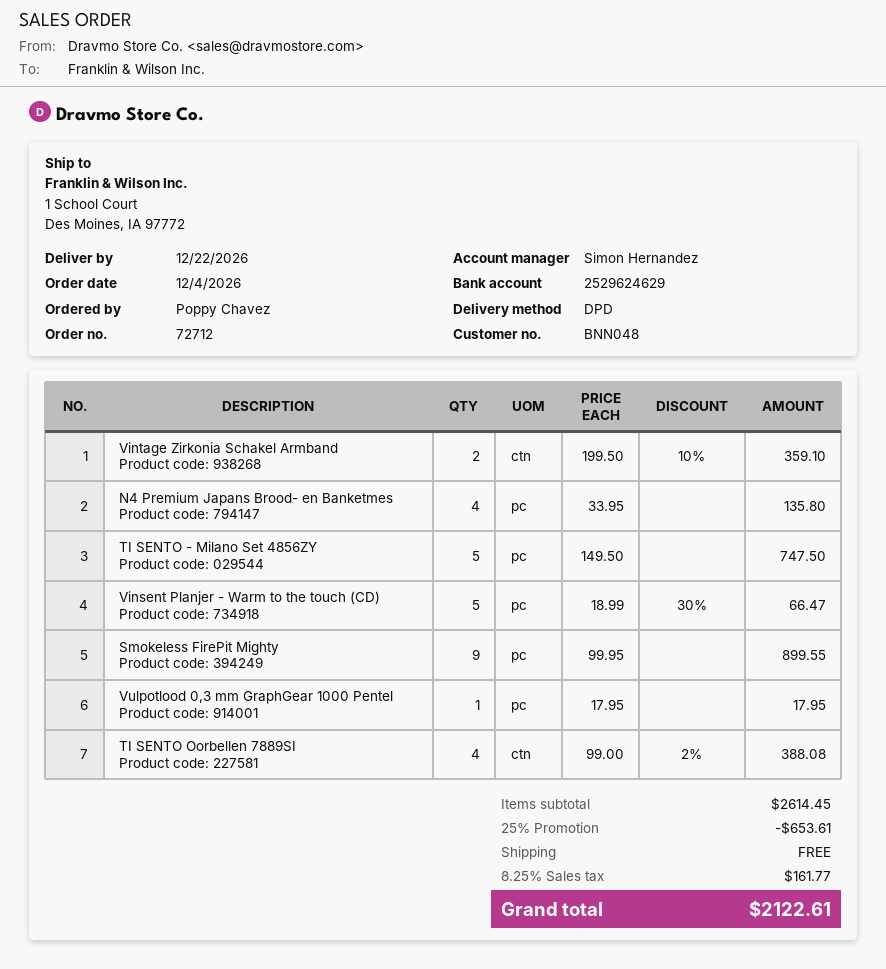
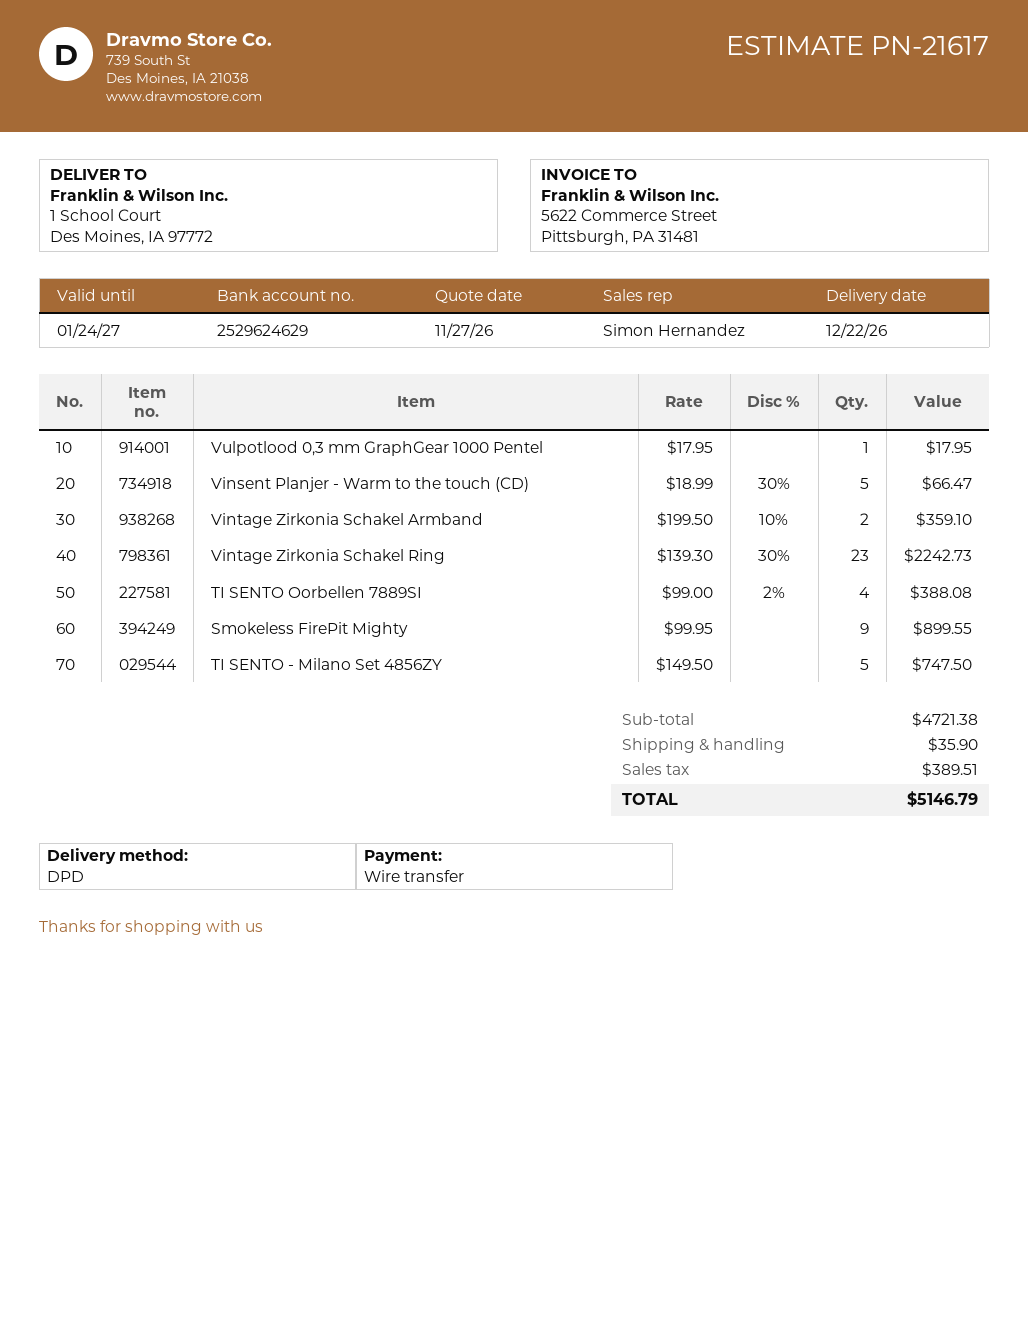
N4 Premium Japans Brood- en Banketmes: 4 x 33.95 = 135.80 -> none
Vintage Zirkonia Schakel Ring: none -> 23 x 139.30 - 30% = 2242.73
subtotal: 2614.45 -> 4721.38
discount: 25% = 653.61 -> none
shipping: 0.00 -> 35.90
tax: 161.77 -> 389.51
total: 2122.61 -> 5146.79

